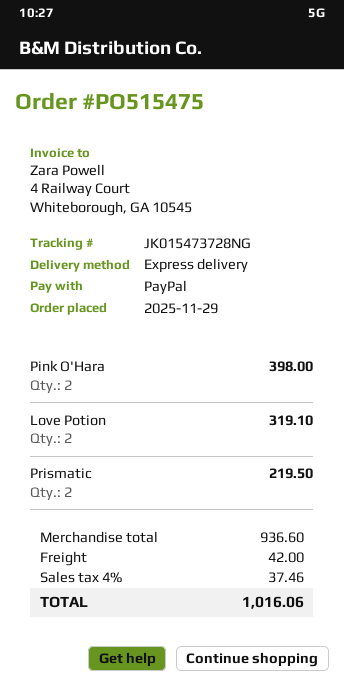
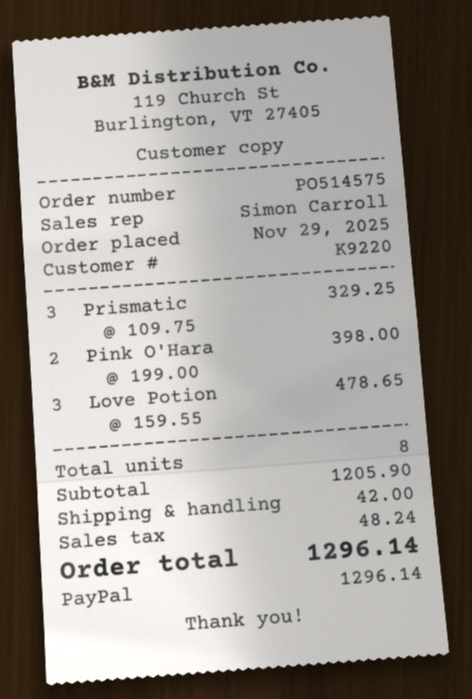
order number: PO515475 -> PO514575
Love Potion: 2 for 319.10 -> 3 for 478.65
Prismatic: 2 for 219.50 -> 3 for 329.25
subtotal: 936.60 -> 1205.90
tax: 37.46 -> 48.24
total: 1016.06 -> 1296.14

